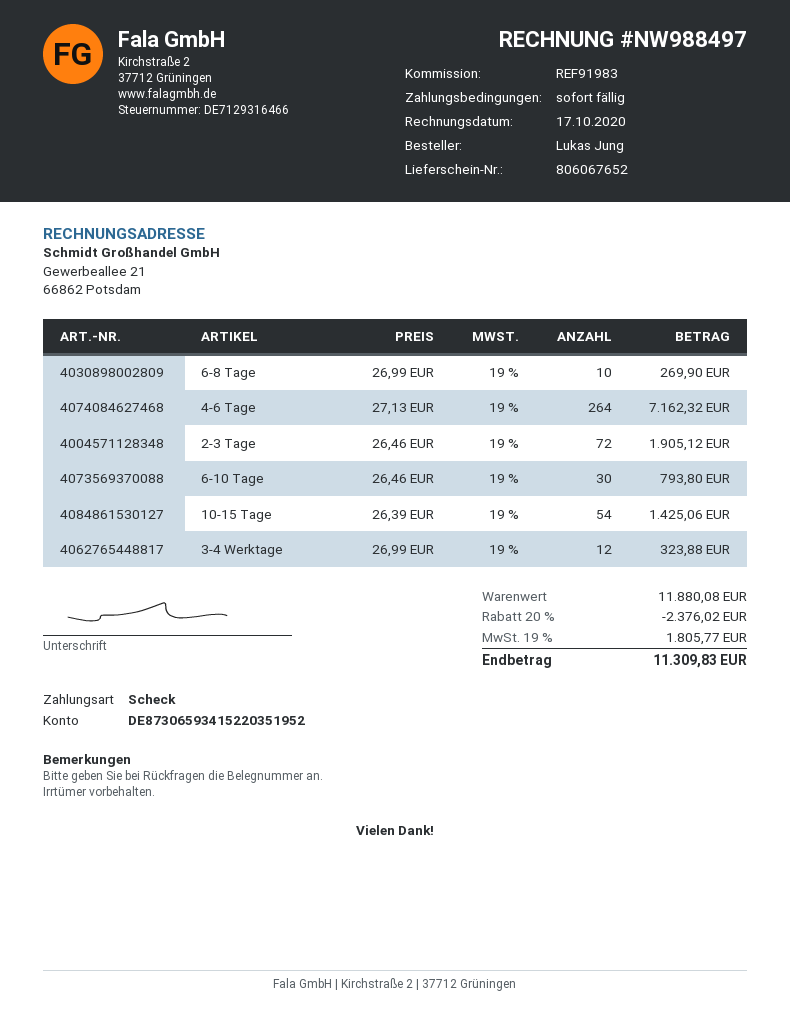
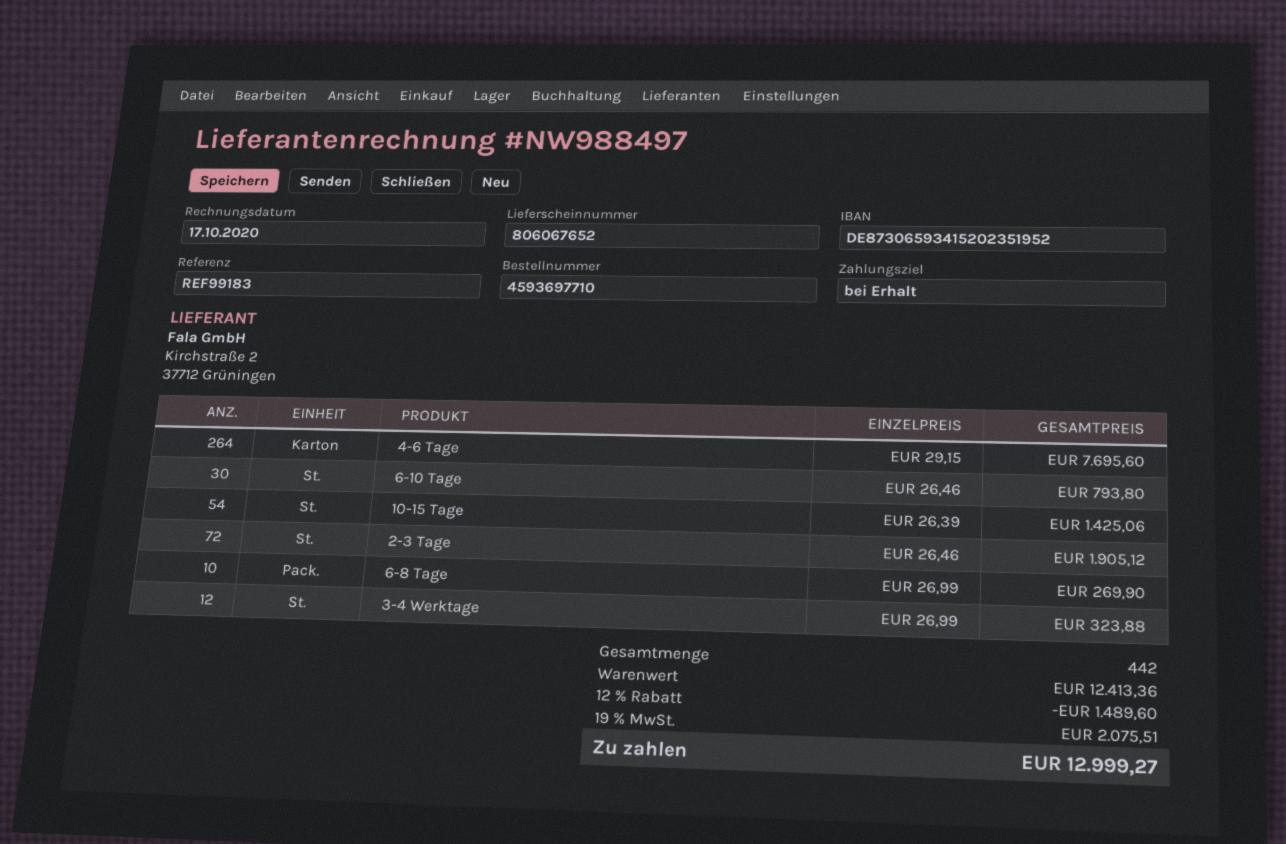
reference: REF91983 -> REF99183
bank account: DE87306593415220351952 -> DE87306593415202351952
4-6 Tage: 264 x 27.13 = 7162.32 -> 264 x 29.15 = 7695.60
subtotal: 11880.08 -> 12413.36
discount: 20% = 2376.02 -> 12% = 1489.60
tax: 19% = 1805.77 -> 19% = 2075.51
total: 11309.83 -> 12999.27

